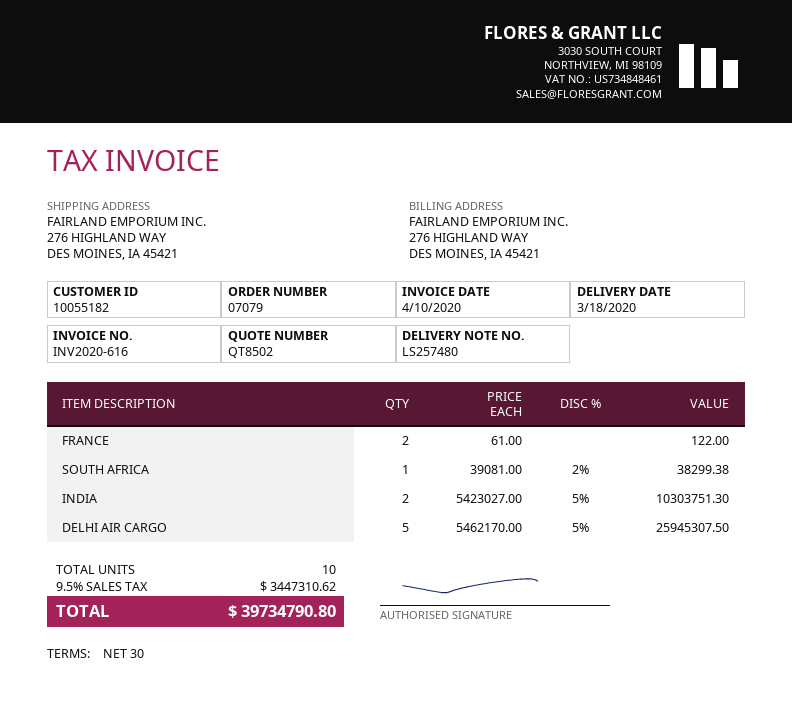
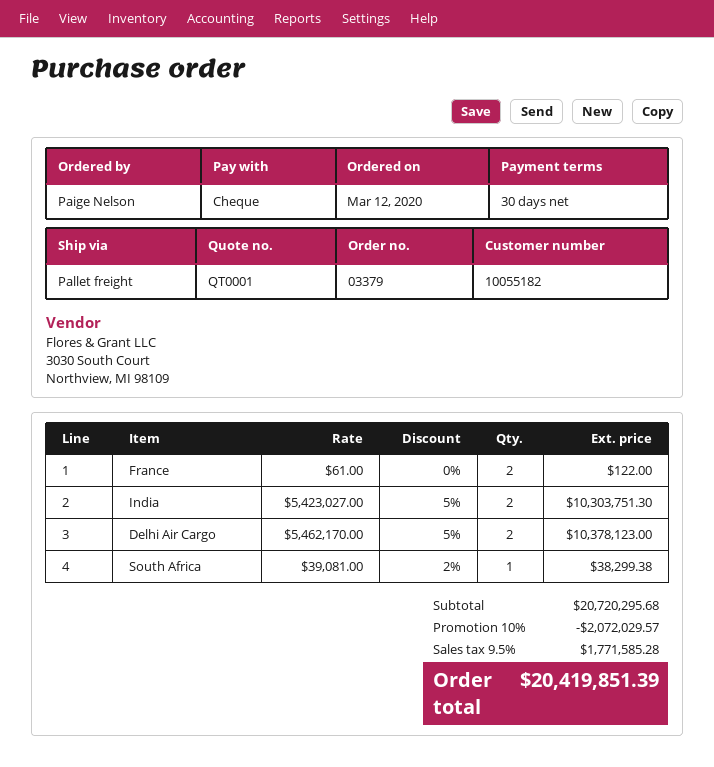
quote number: QT8502 -> QT0001
order number: 07079 -> 03379
DELHI AIR CARGO: 5 x 5462170.00 - 5% = 25945307.50 -> 2 x 5462170.00 - 5% = 10378123.00
discount: none -> 10% = 2072029.57
tax: 9.5% = 3447310.62 -> 9.5% = 1771585.28
total: 39734790.80 -> 20419851.39

